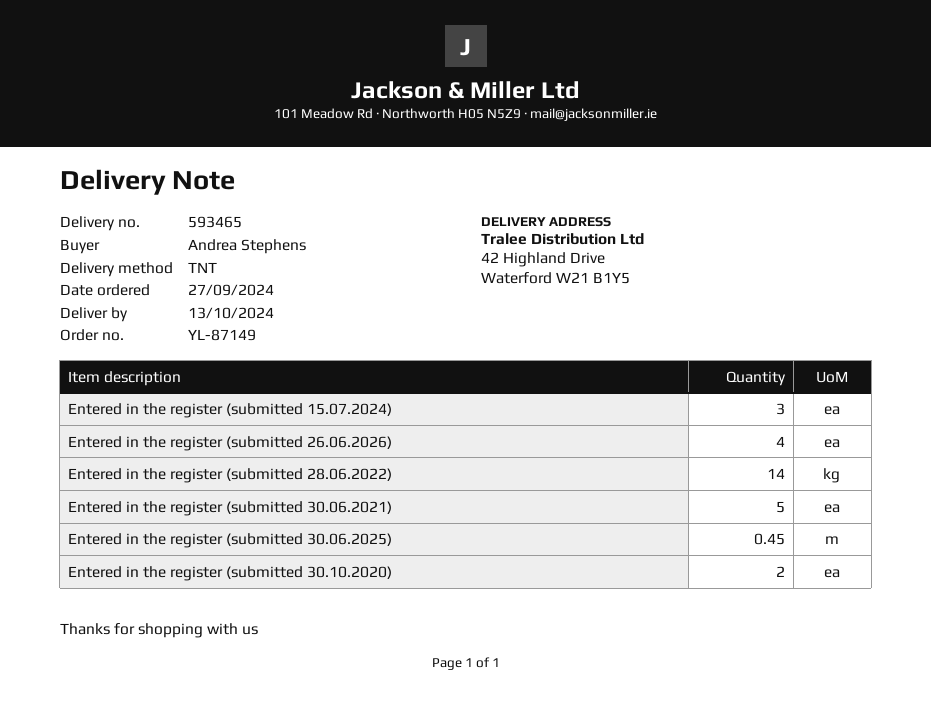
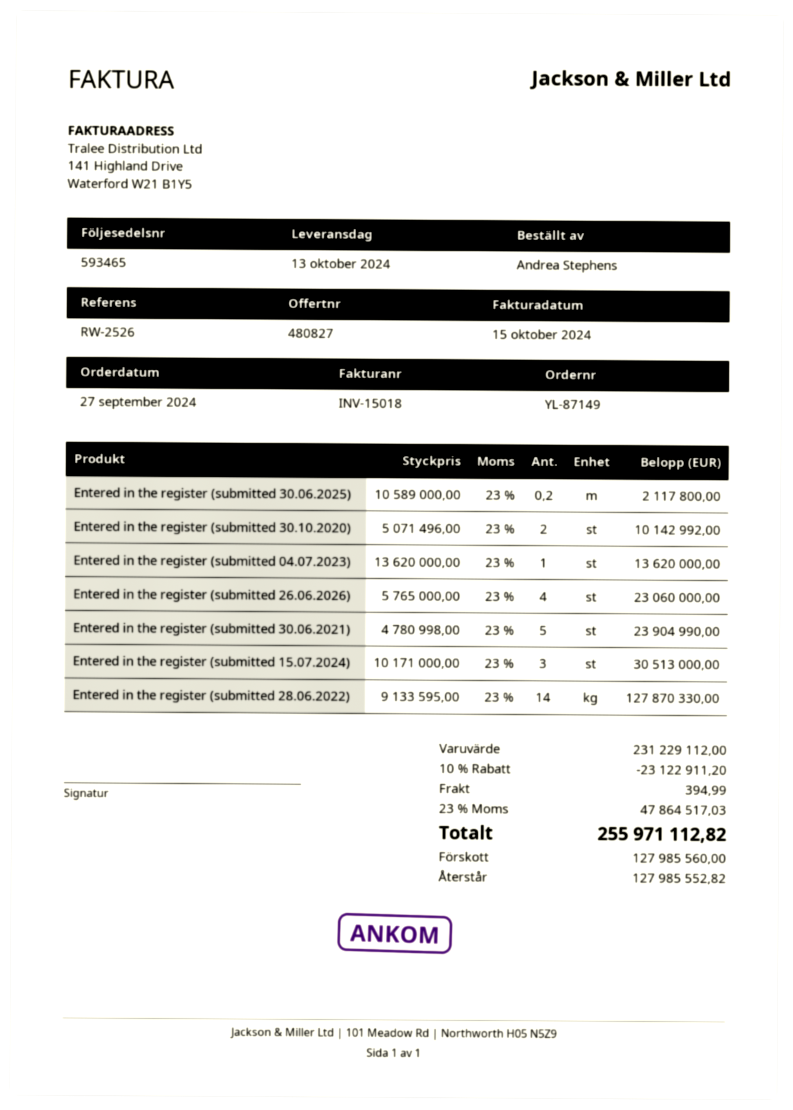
Entered in the register (submitted 30.06.2025): 0.45 -> 0.2
Entered in the register (submitted 04.07.2023): none -> 1

